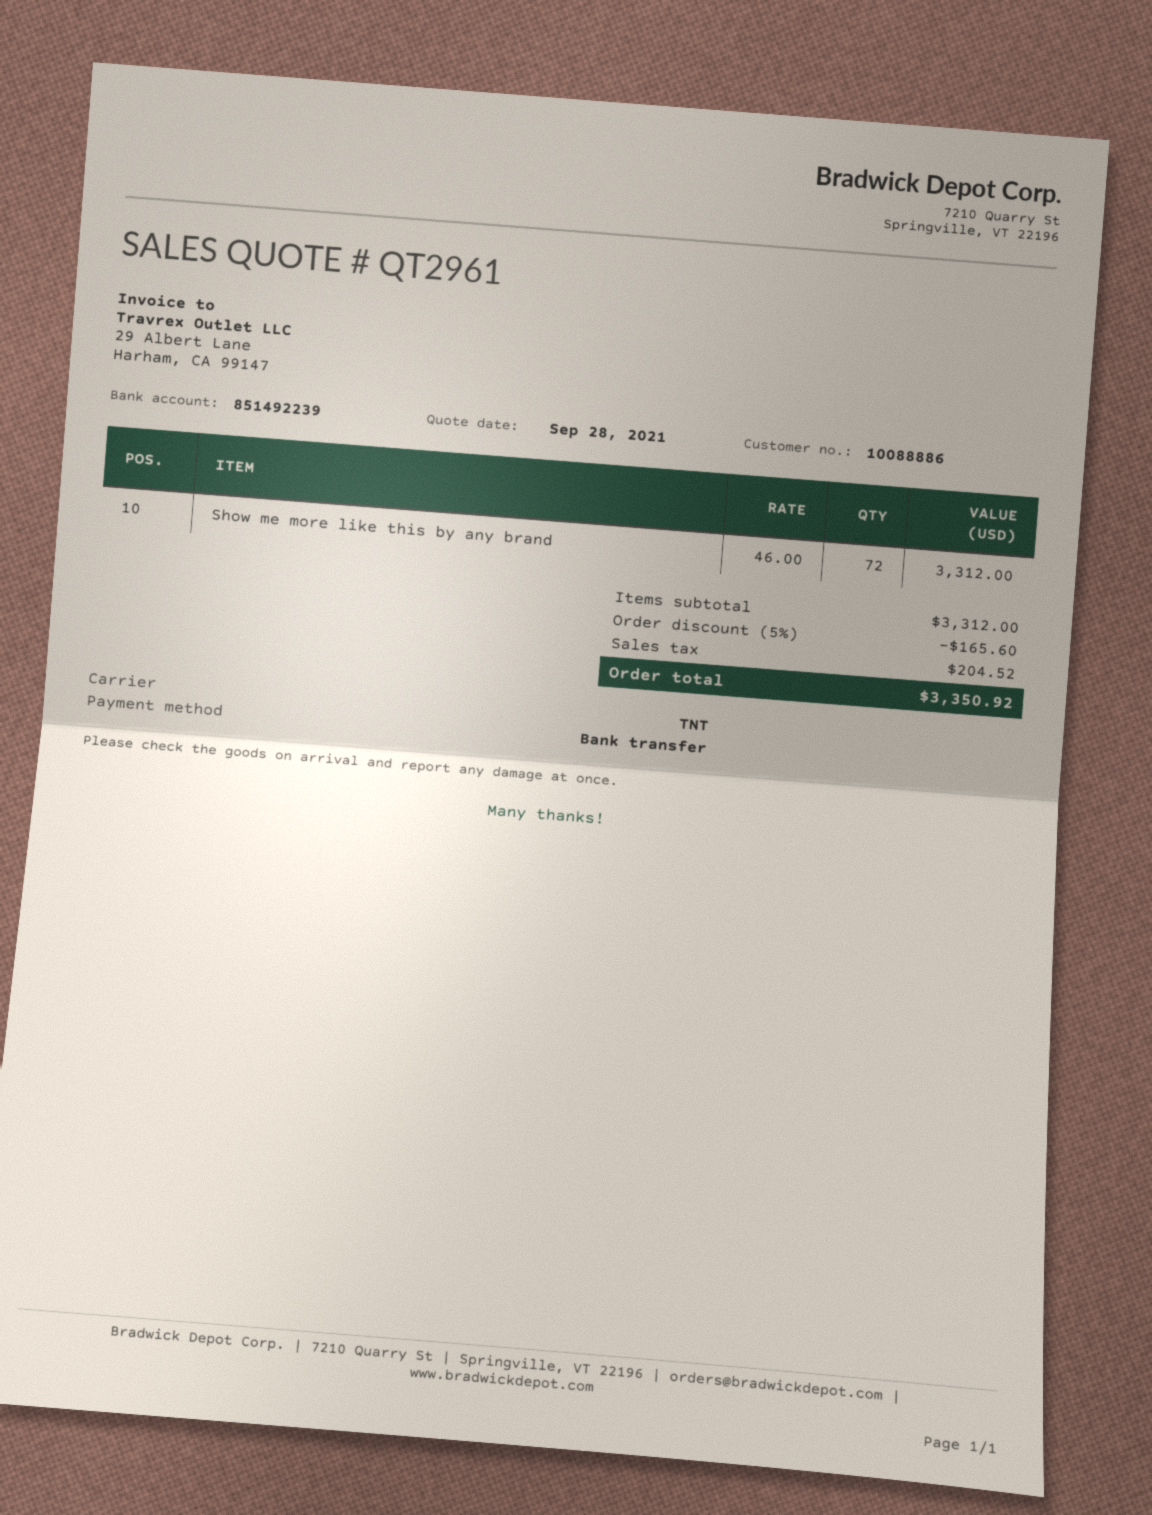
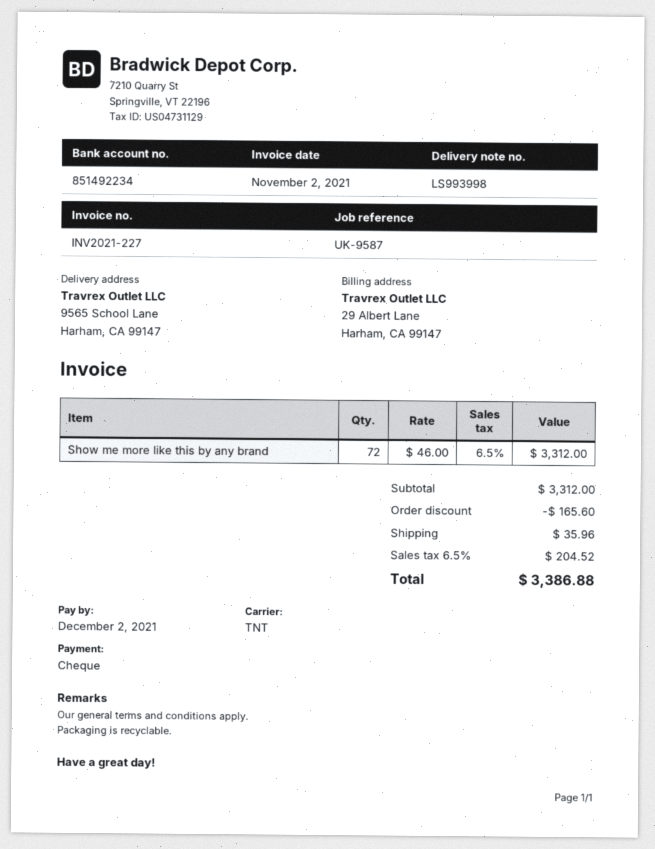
payment method: bank transfer -> cheque
bank account: 851492239 -> 851492234
shipping: none -> 35.96
total: 3350.92 -> 3386.88

